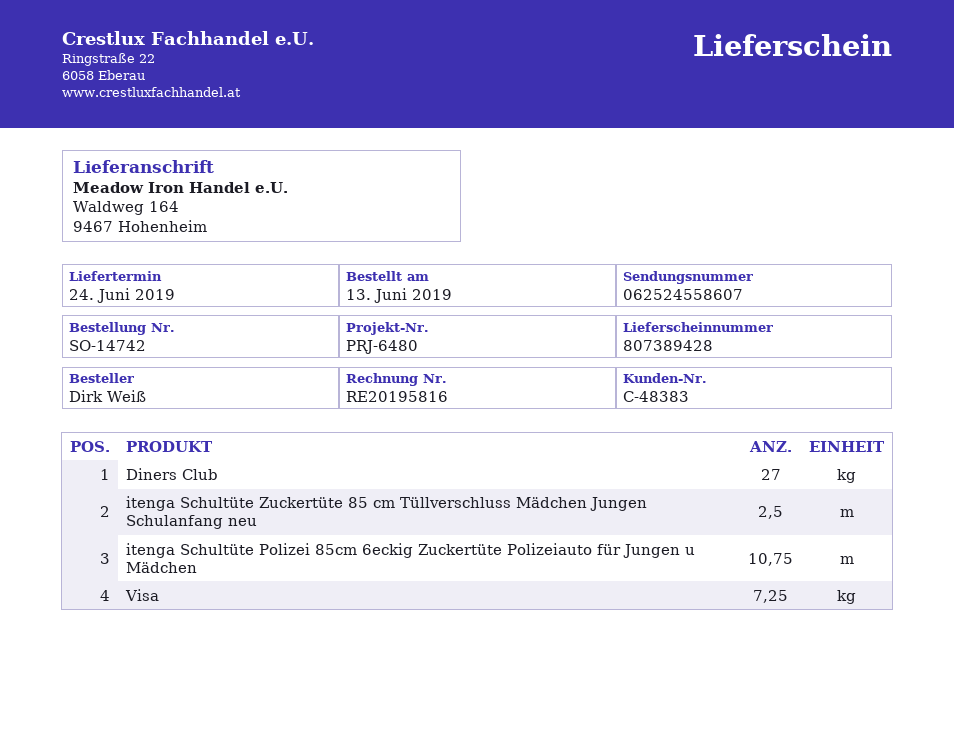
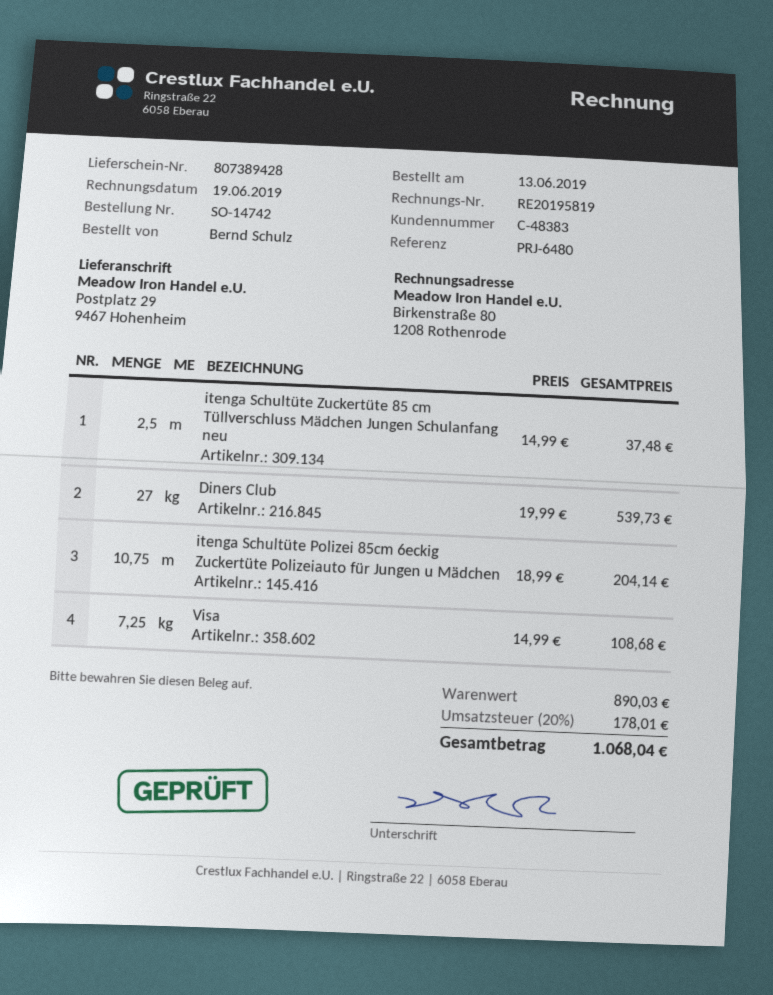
invoice number: RE20195816 -> RE20195819
ordered by: Dirk Weiß -> Bernd Schulz
ship to: Waldweg 164, 9467 Hohenheim -> Postplatz 29, 9467 Hohenheim

